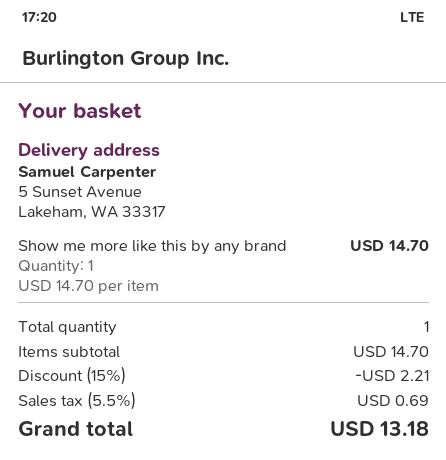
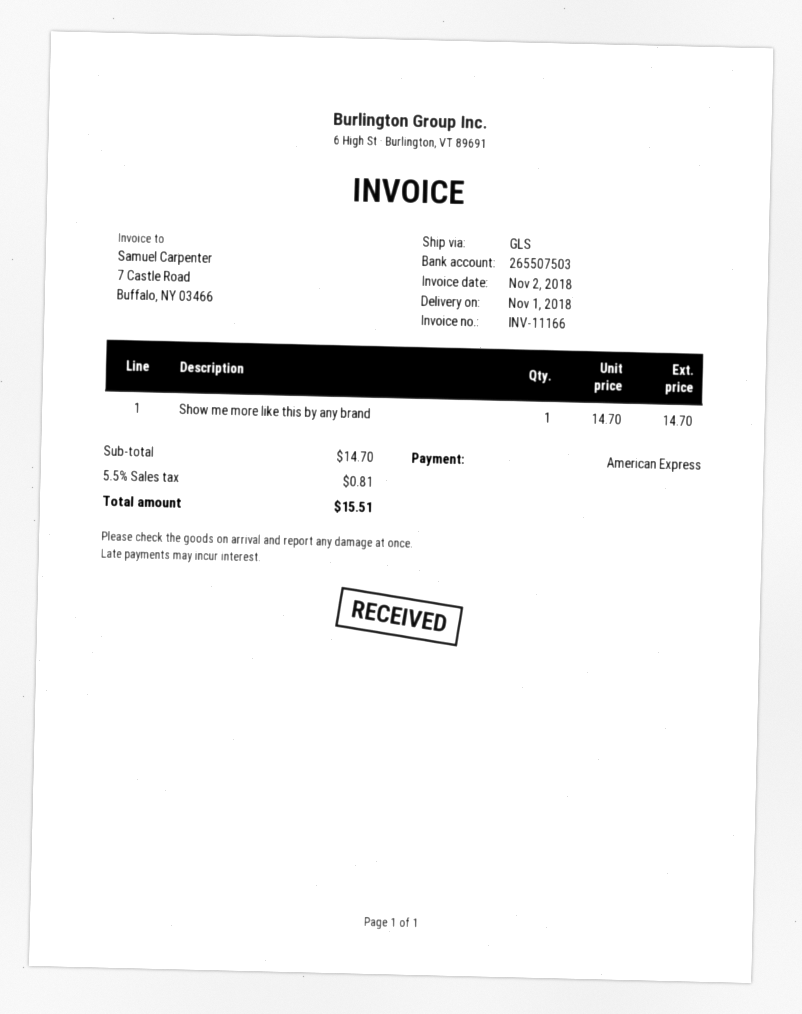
discount: 15% = 2.21 -> none
tax: 5.5% = 0.69 -> 5.5% = 0.81
total: 13.18 -> 15.51

